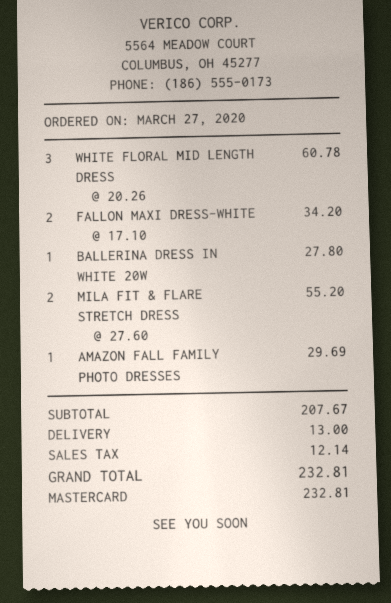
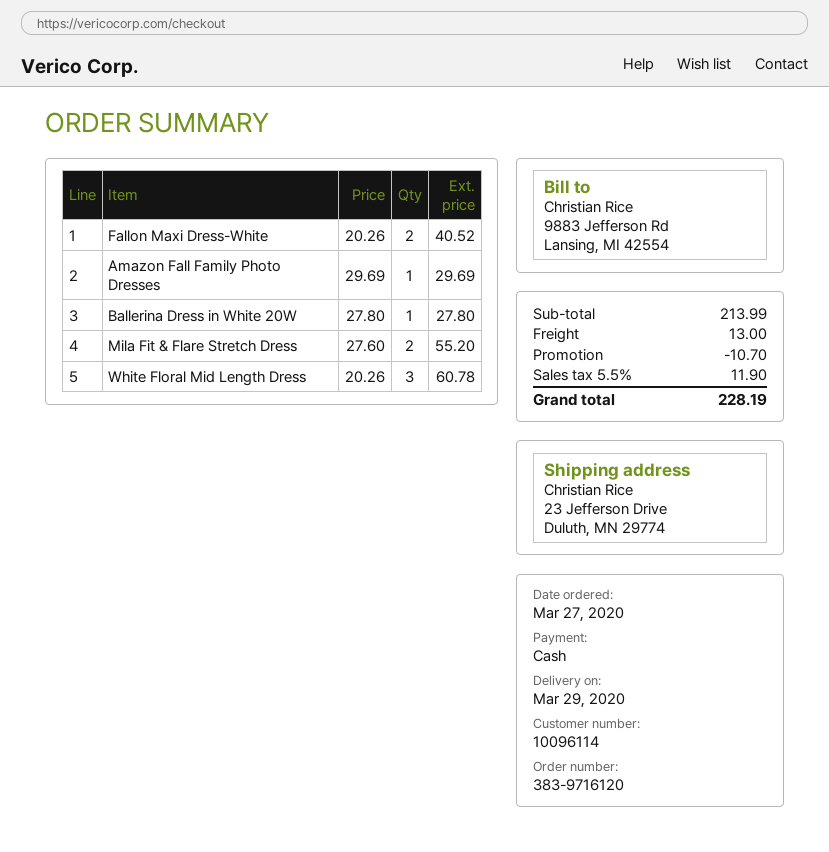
payment method: Mastercard -> cash
FALLON MAXI DRESS-WHITE: 2 x 17.10 = 34.20 -> 2 x 20.26 = 40.52
subtotal: 207.67 -> 213.99
discount: none -> 10.70
tax: 12.14 -> 11.90
total: 232.81 -> 228.19

